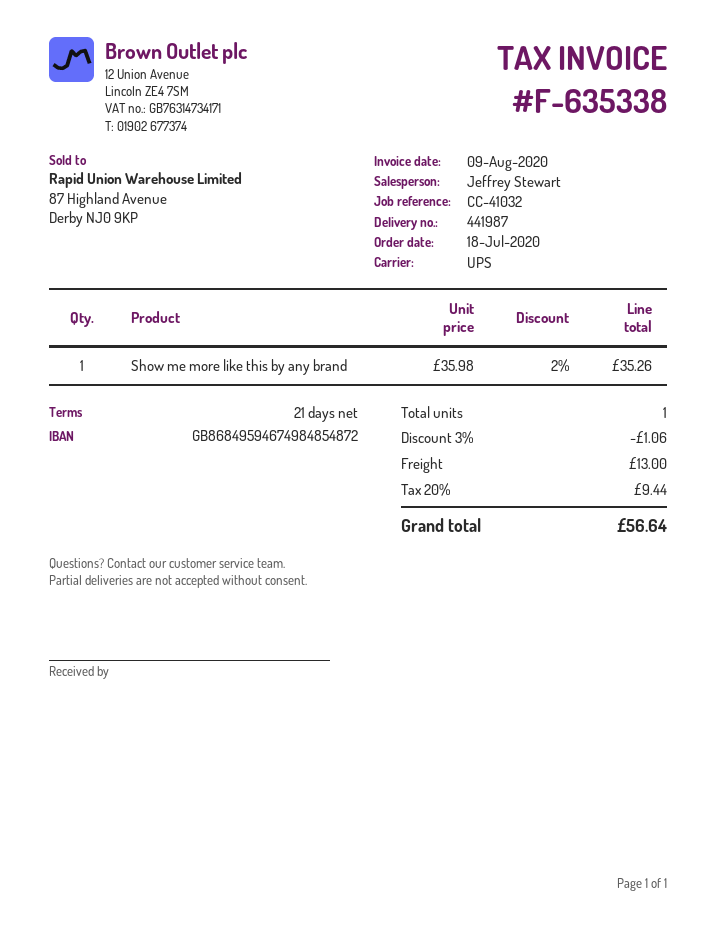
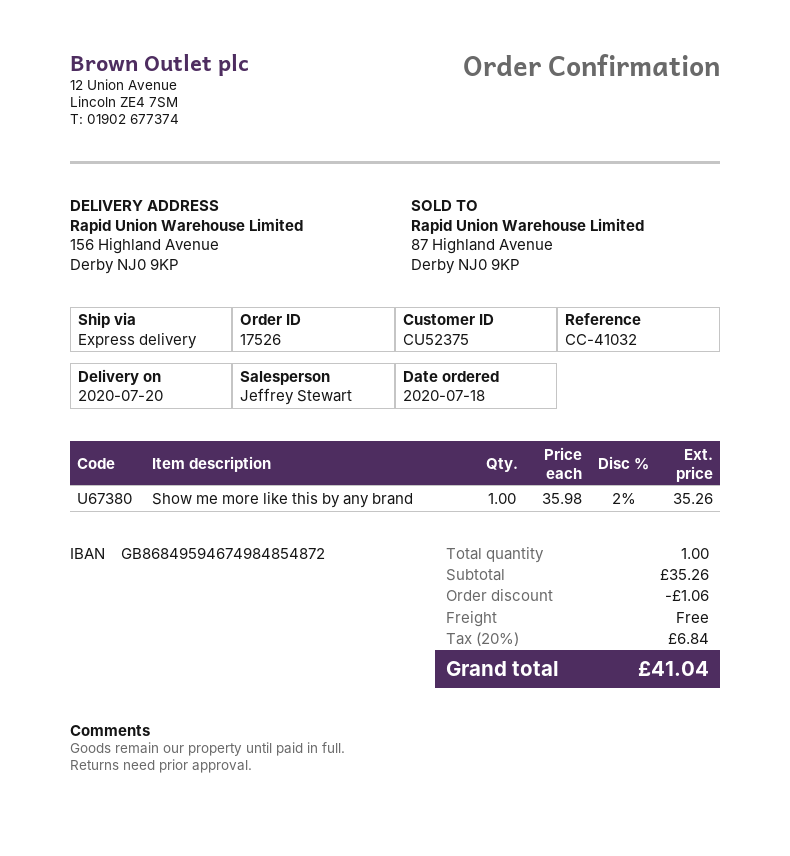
shipping method: UPS -> express
shipping: 13.00 -> 0.00
tax: 20% = 9.44 -> 20% = 6.84
total: 56.64 -> 41.04

